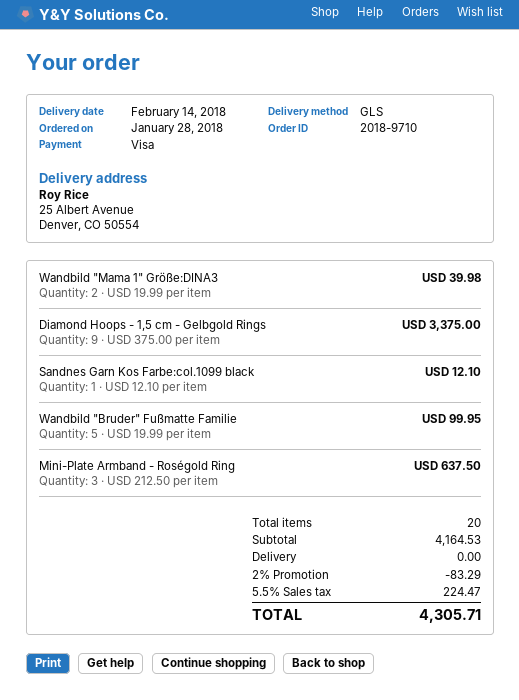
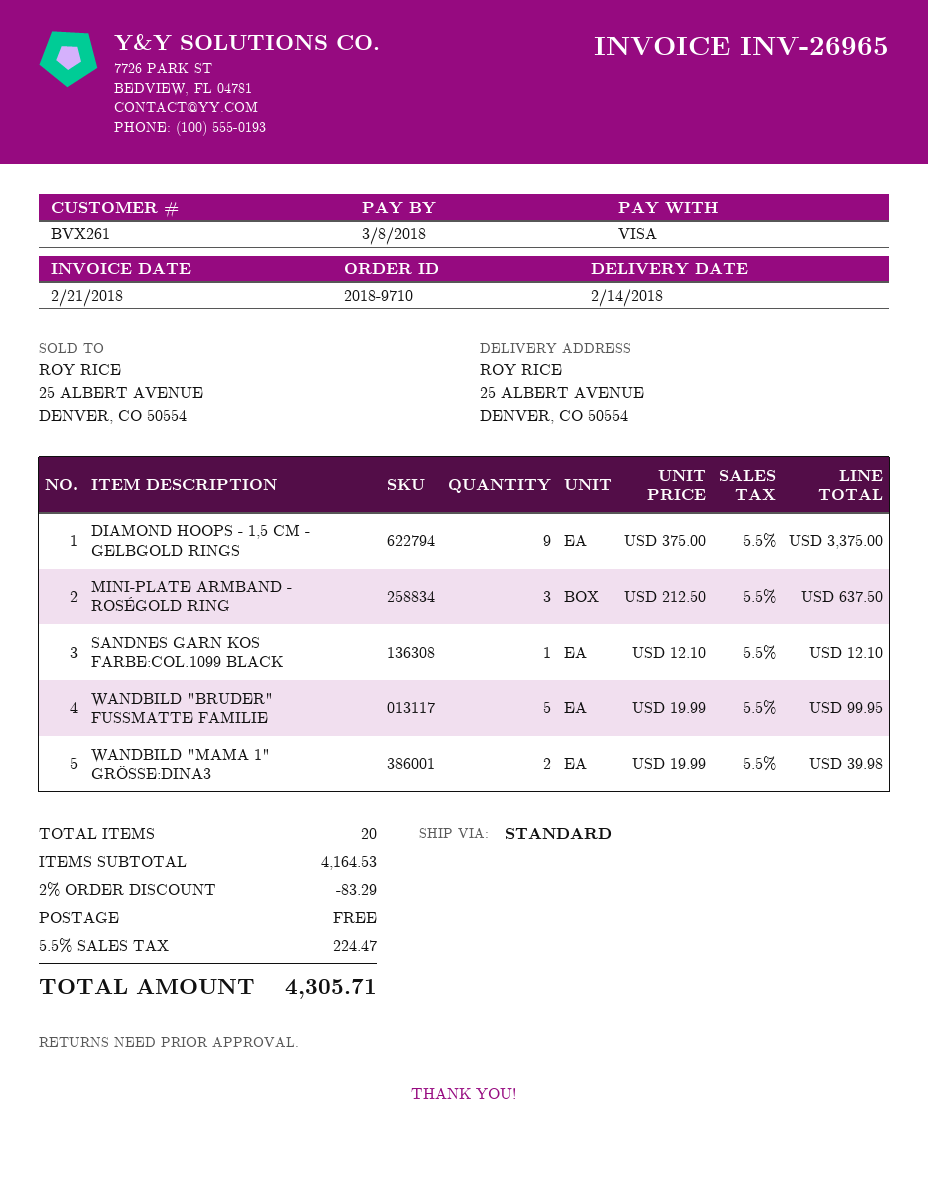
shipping method: GLS -> standard

